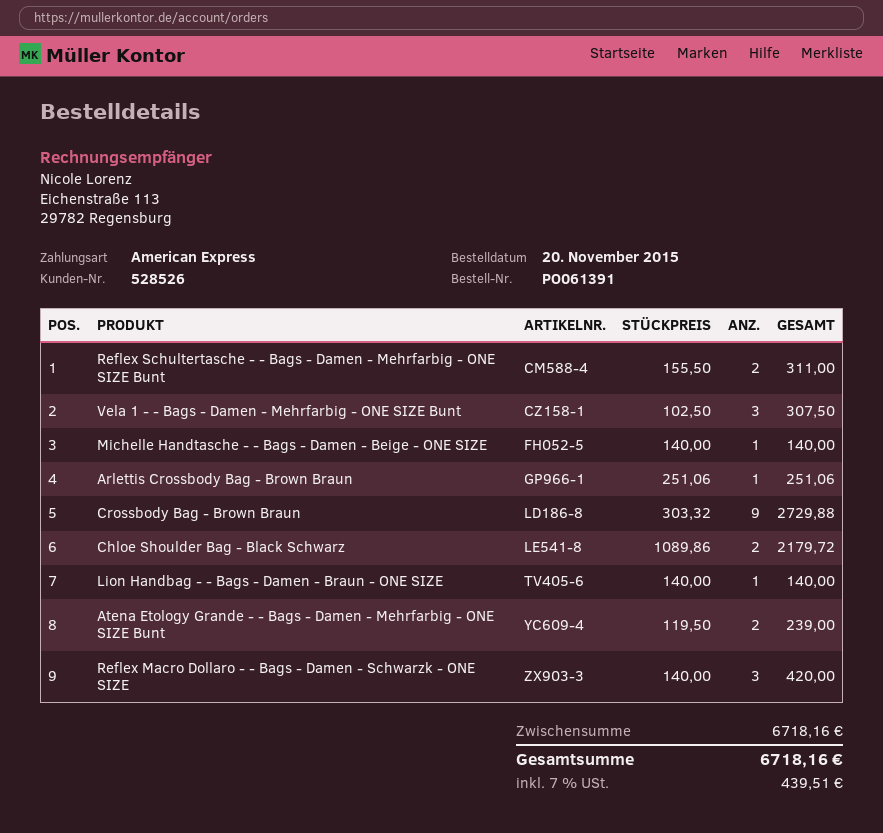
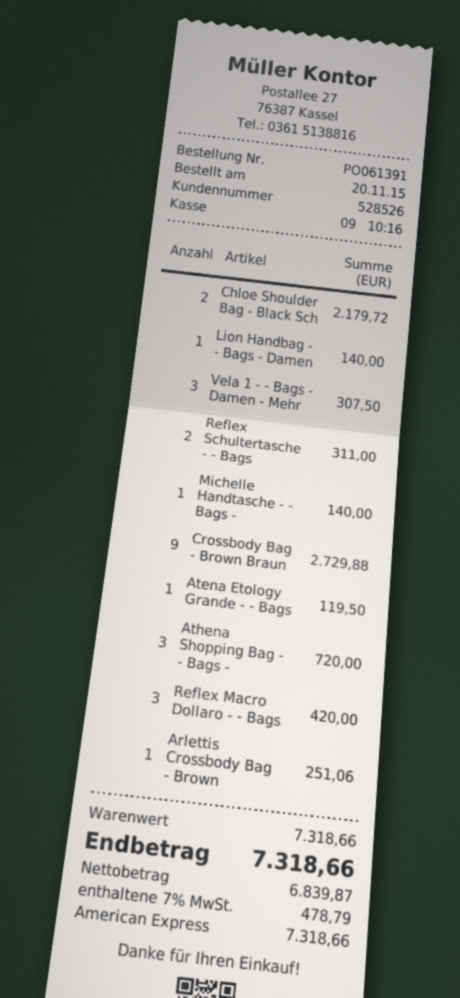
Atena Etology Grande - - Bags - Damen - Mehrfarbig - ONE SIZE Bunt: 2 for 239.00 -> 1 for 119.50
Athena Shopping Bag - - Bags -: none -> 3 for 720.00
subtotal: 6718.16 -> 7318.66
tax: 7% = 439.51 -> 7% = 478.79
total: 6718.16 -> 7318.66

